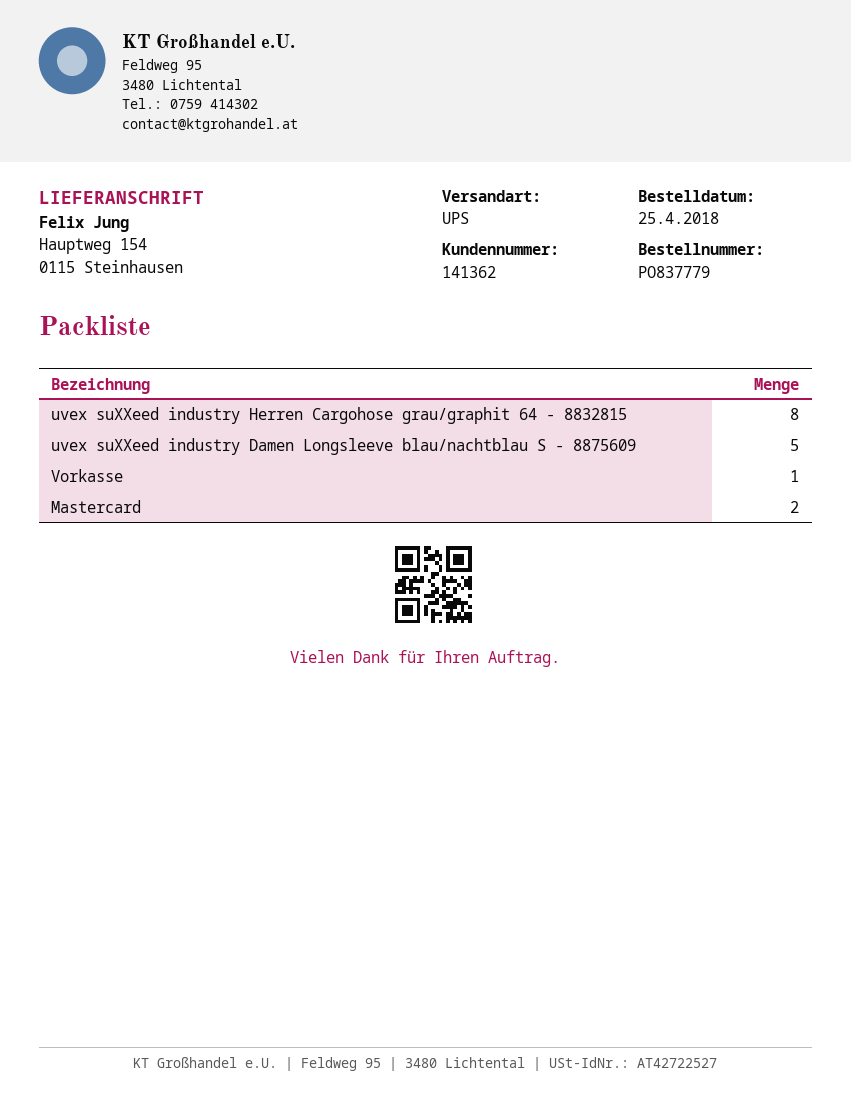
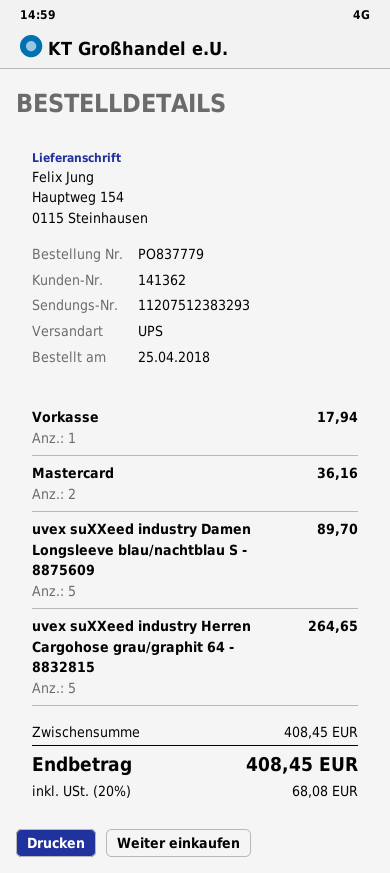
uvex suXXeed industry Herren Cargohose grau/graphit 64 - 8832815: 8 -> 5

